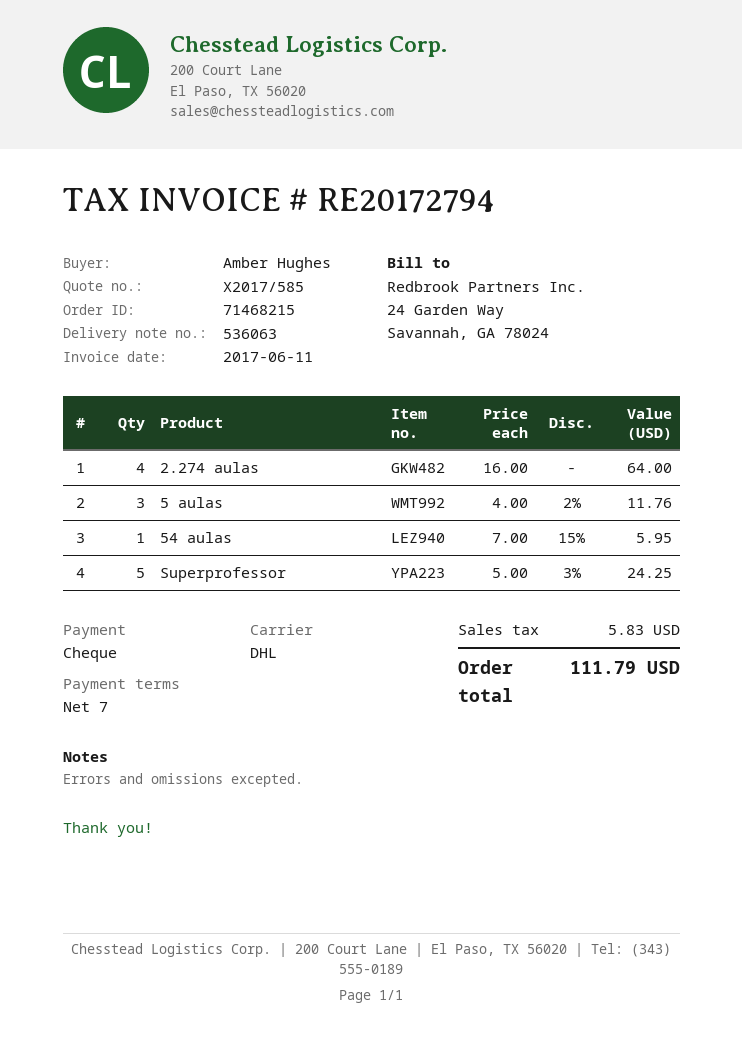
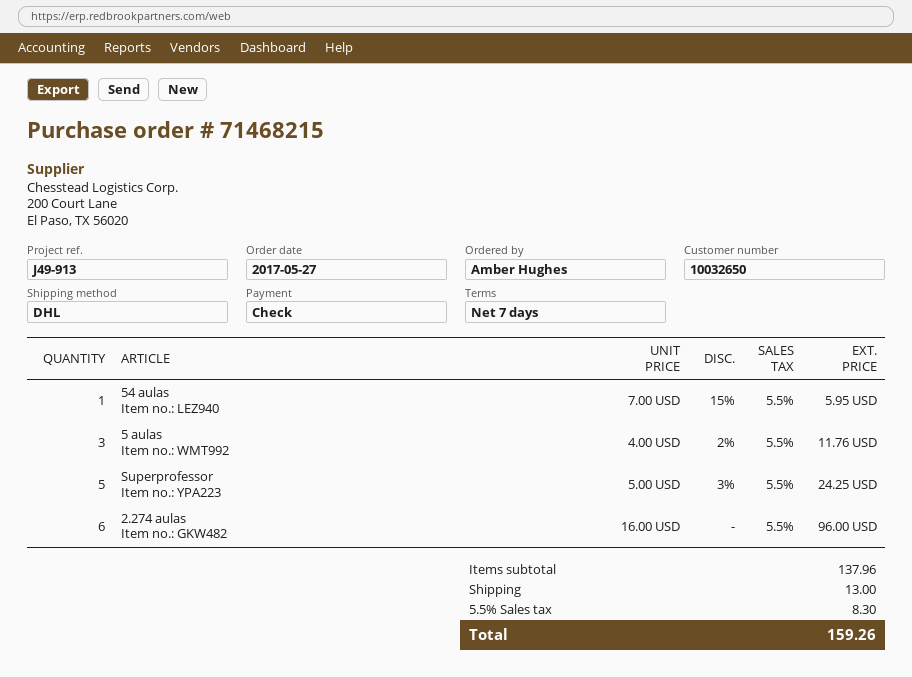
2.274 aulas: 4 x 16.00 = 64.00 -> 6 x 16.00 = 96.00
shipping: none -> 13.00
tax: 5.83 -> 8.30
total: 111.79 -> 159.26

